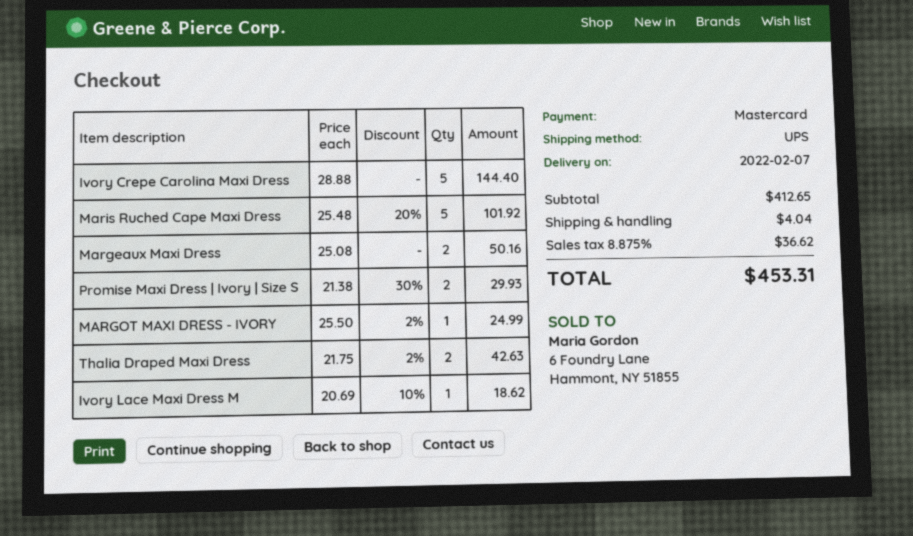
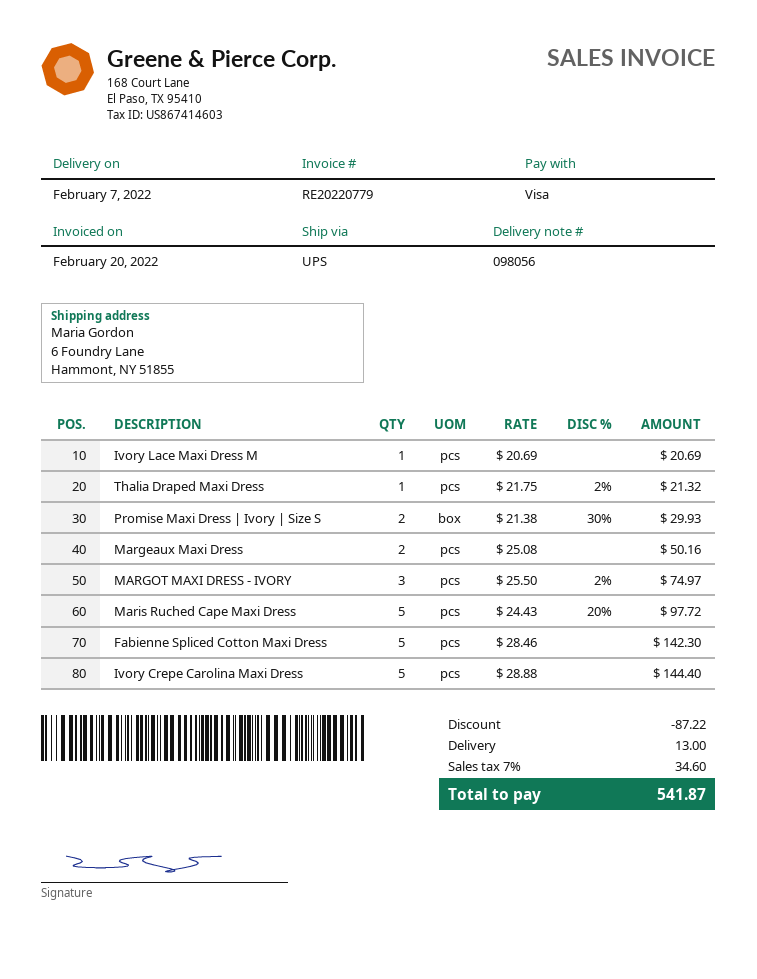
payment method: Mastercard -> Visa
Maris Ruched Cape Maxi Dress: 5 x 25.48 - 20% = 101.92 -> 5 x 24.43 - 20% = 97.72
MARGOT MAXI DRESS - IVORY: 1 x 25.50 - 2% = 24.99 -> 3 x 25.50 - 2% = 74.97
Thalia Draped Maxi Dress: 2 x 21.75 - 2% = 42.63 -> 1 x 21.75 - 2% = 21.32
Ivory Lace Maxi Dress M: 1 x 20.69 - 10% = 18.62 -> 1 x 20.69 = 20.69
Fabienne Spliced Cotton Maxi Dress: none -> 5 x 28.46 = 142.30
discount: none -> 87.22
shipping: 4.04 -> 13.00
tax: 8.875% = 36.62 -> 7% = 34.60
total: 453.31 -> 541.87

